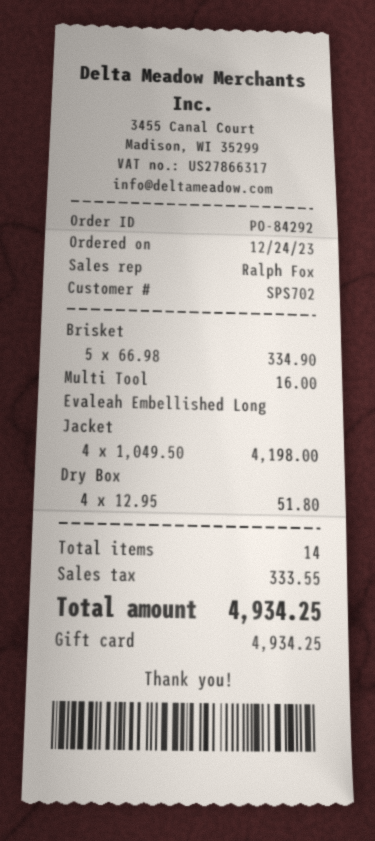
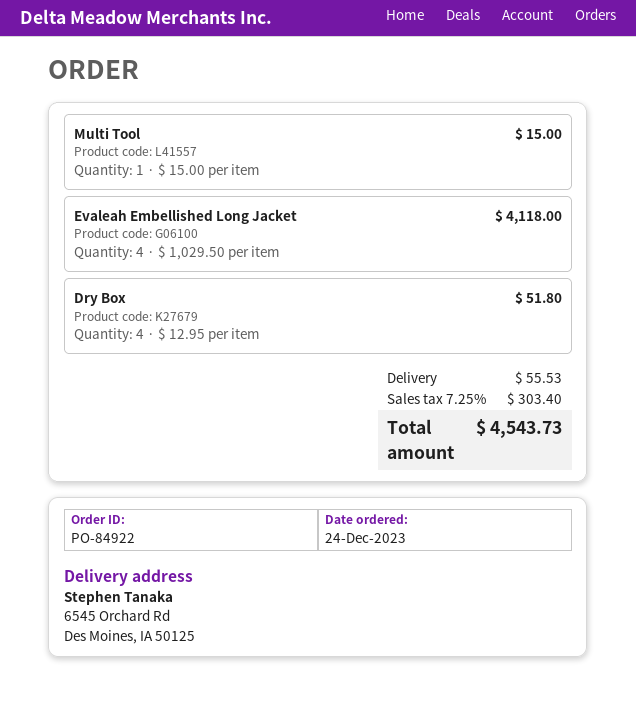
order number: PO-84292 -> PO-84922
Brisket: 5 x 66.98 = 334.90 -> none
Multi Tool: 1 x 16.00 = 16.00 -> 1 x 15.00 = 15.00
Evaleah Embellished Long Jacket: 4 x 1049.50 = 4198.00 -> 4 x 1029.50 = 4118.00
shipping: none -> 55.53
tax: 333.55 -> 303.40
total: 4934.25 -> 4543.73

